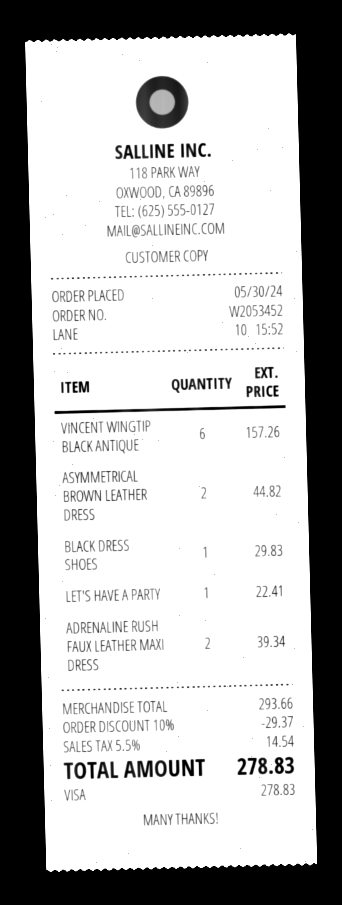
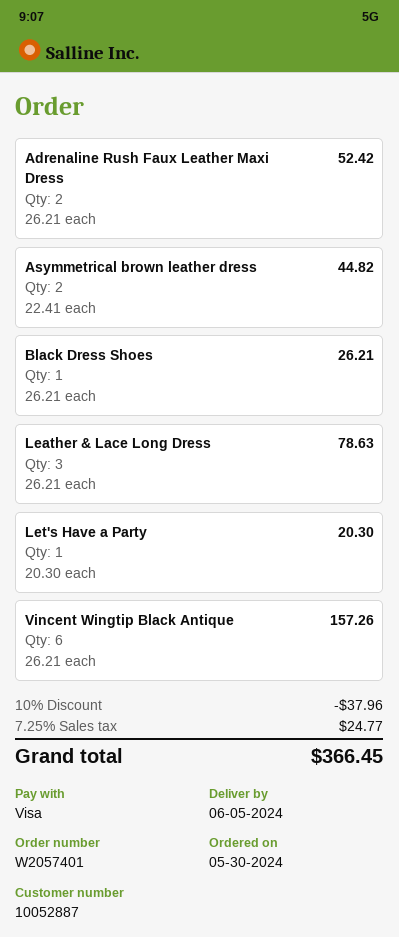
order number: W2053452 -> W2057401
BLACK DRESS SHOES: 1 for 29.83 -> 1 for 26.21
LET'S HAVE A PARTY: 1 for 22.41 -> 1 for 20.30
ADRENALINE RUSH FAUX LEATHER MAXI DRESS: 2 for 39.34 -> 2 for 52.42
Leather & Lace Long Dress: none -> 3 for 78.63
discount: 10% = 29.37 -> 10% = 37.96
tax: 5.5% = 14.54 -> 7.25% = 24.77
total: 278.83 -> 366.45

